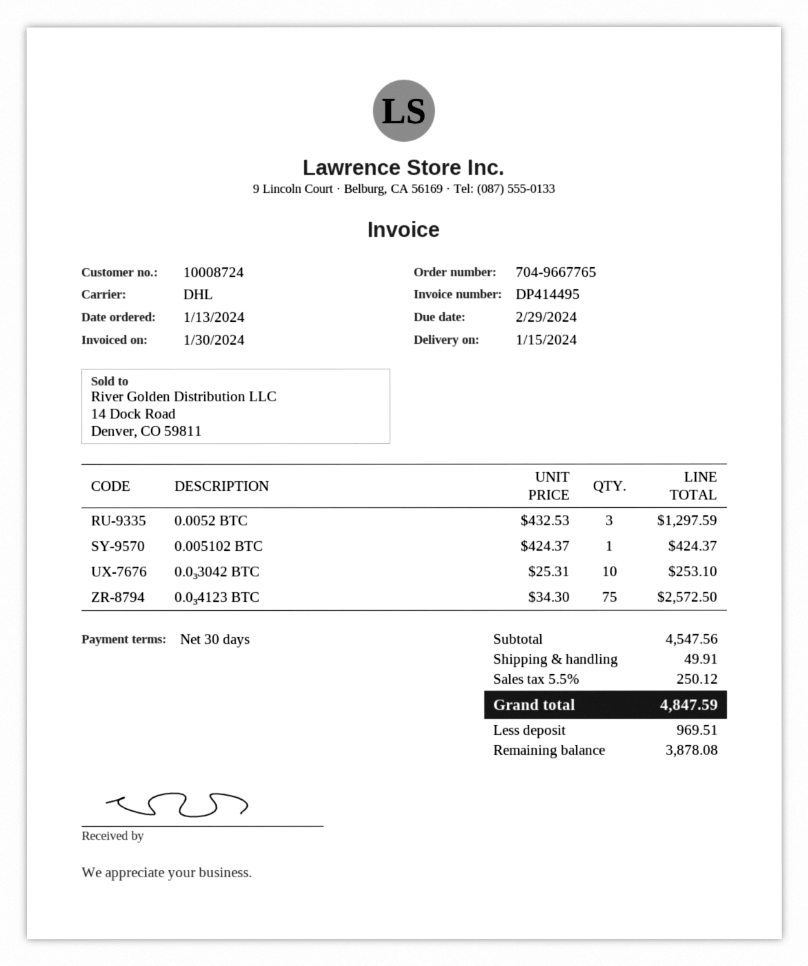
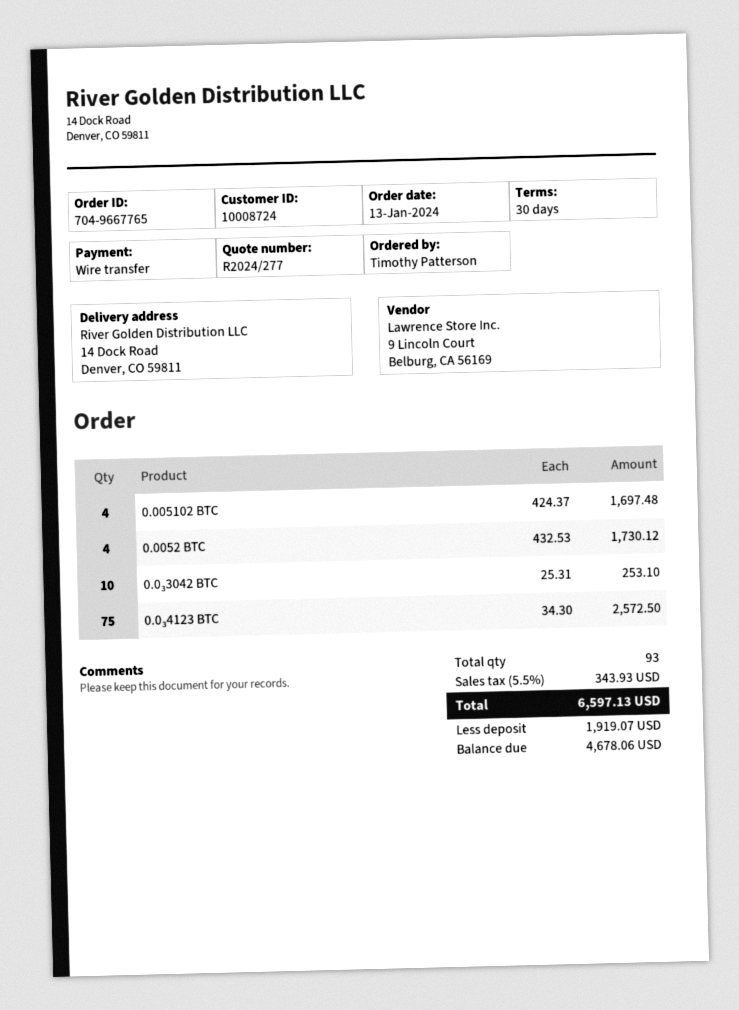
0.0052 BTC: 3 x 432.53 = 1297.59 -> 4 x 432.53 = 1730.12
0.005102 BTC: 1 x 424.37 = 424.37 -> 4 x 424.37 = 1697.48
shipping: 49.91 -> none
tax: 5.5% = 250.12 -> 5.5% = 343.93
total: 4847.59 -> 6597.13
deposit: 969.51 -> 1919.07
balance: 3878.08 -> 4678.06

